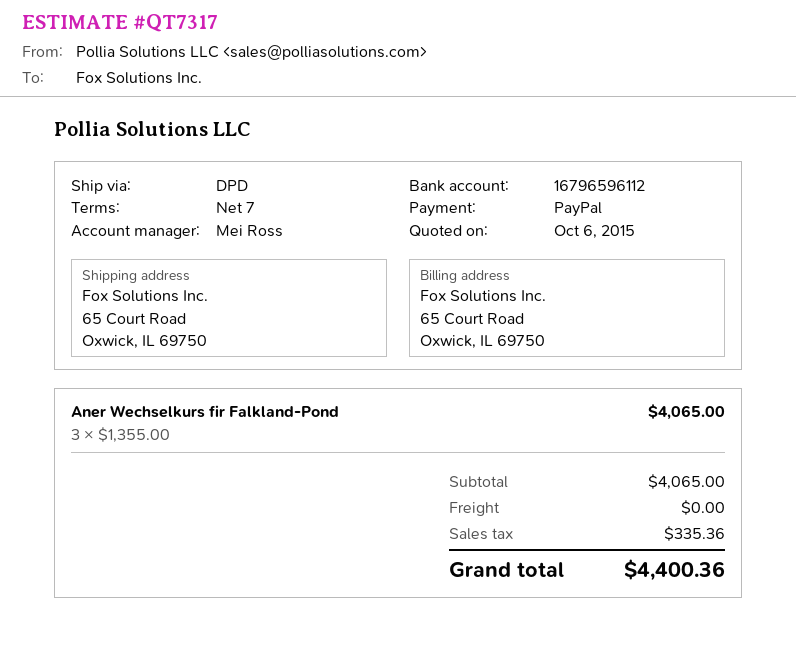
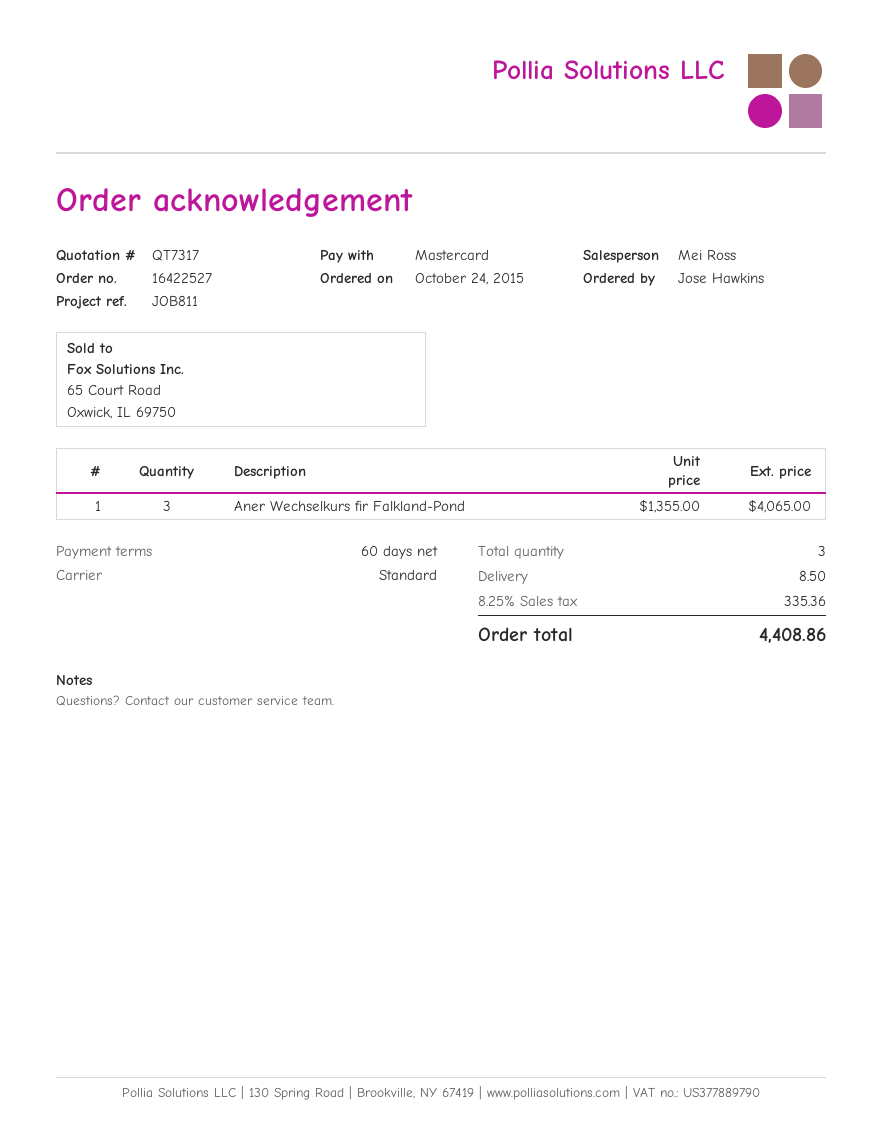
payment terms: 7 days -> 60 days
payment method: PayPal -> Mastercard
shipping method: DPD -> standard
shipping: 0.00 -> 8.50
total: 4400.36 -> 4408.86

